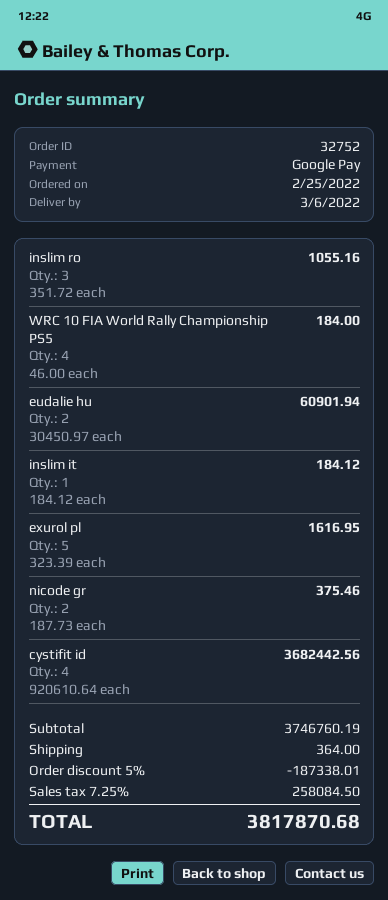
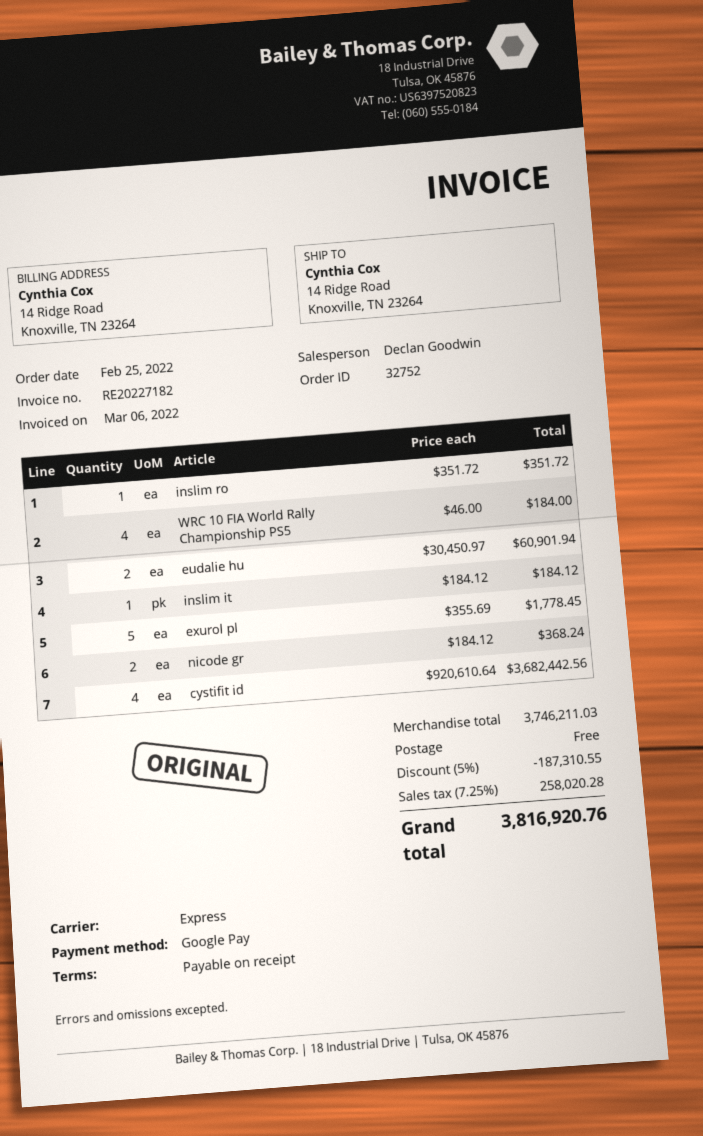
inslim ro: 3 x 351.72 = 1055.16 -> 1 x 351.72 = 351.72
exurol pl: 5 x 323.39 = 1616.95 -> 5 x 355.69 = 1778.45
nicode gr: 2 x 187.73 = 375.46 -> 2 x 184.12 = 368.24
subtotal: 3746760.19 -> 3746211.03
discount: 5% = 187338.01 -> 5% = 187310.55
shipping: 364.00 -> 0.00
tax: 7.25% = 258084.50 -> 7.25% = 258020.28
total: 3817870.68 -> 3816920.76

